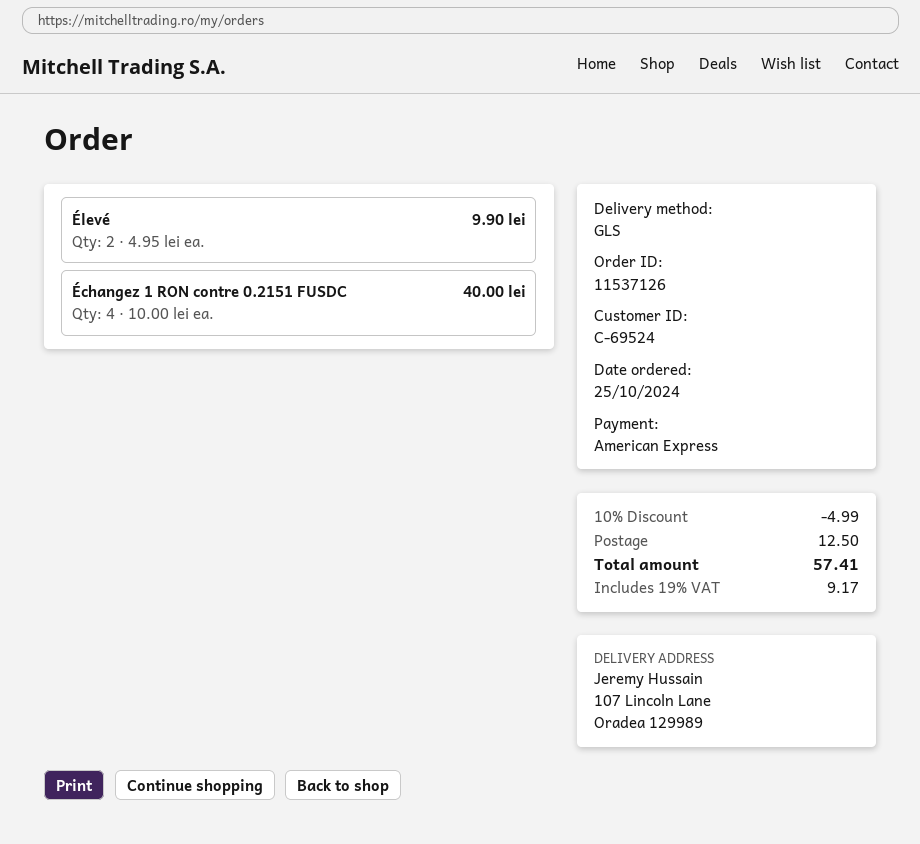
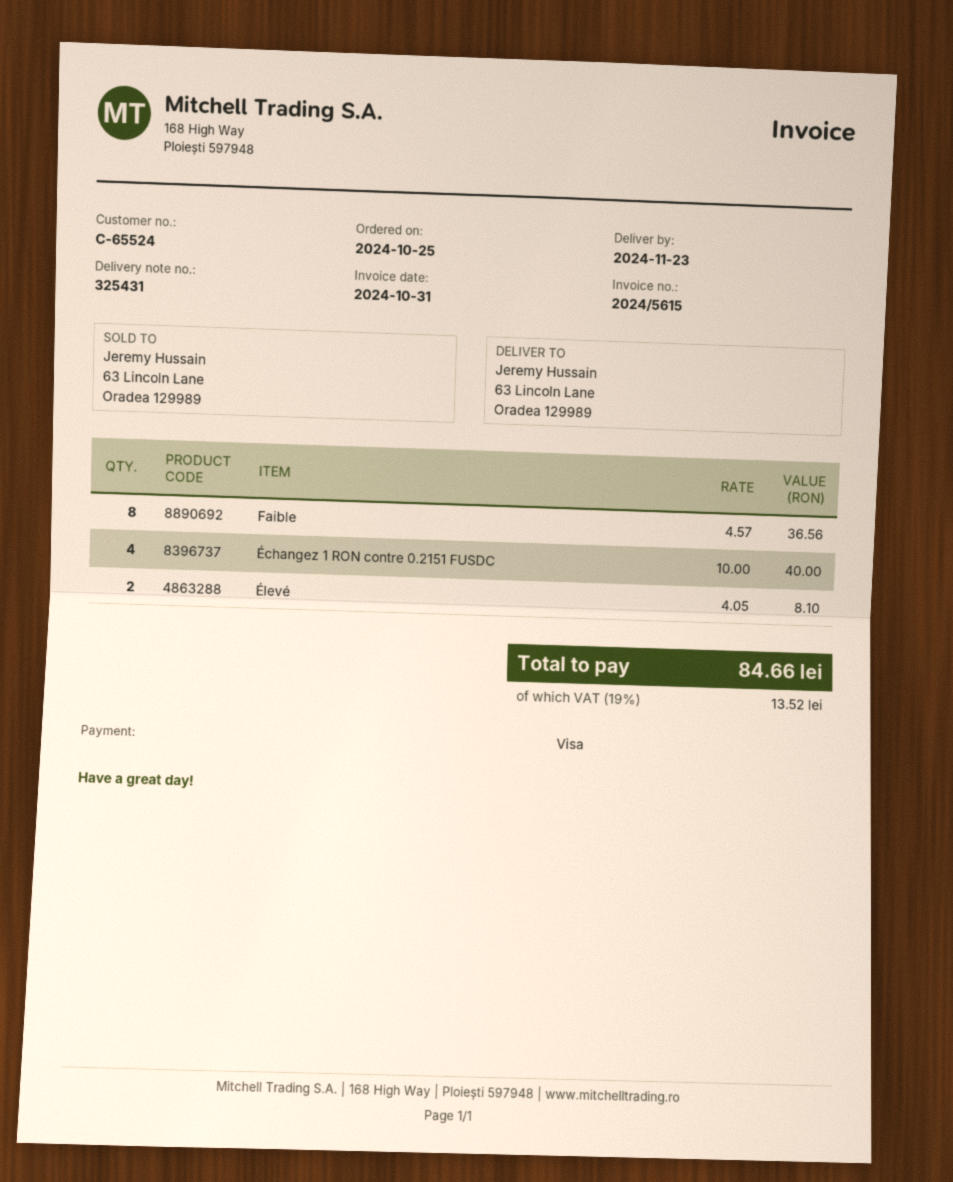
customer number: C-69524 -> C-65524
payment method: American Express -> Visa
ship to: 107 Lincoln Lane, Oradea 129989 -> 63 Lincoln Lane, Oradea 129989
Élevé: 2 x 4.95 = 9.90 -> 2 x 4.05 = 8.10
Faible: none -> 8 x 4.57 = 36.56
discount: 10% = 4.99 -> none
shipping: 12.50 -> none
tax: 19% = 9.17 -> 19% = 13.52
total: 57.41 -> 84.66

